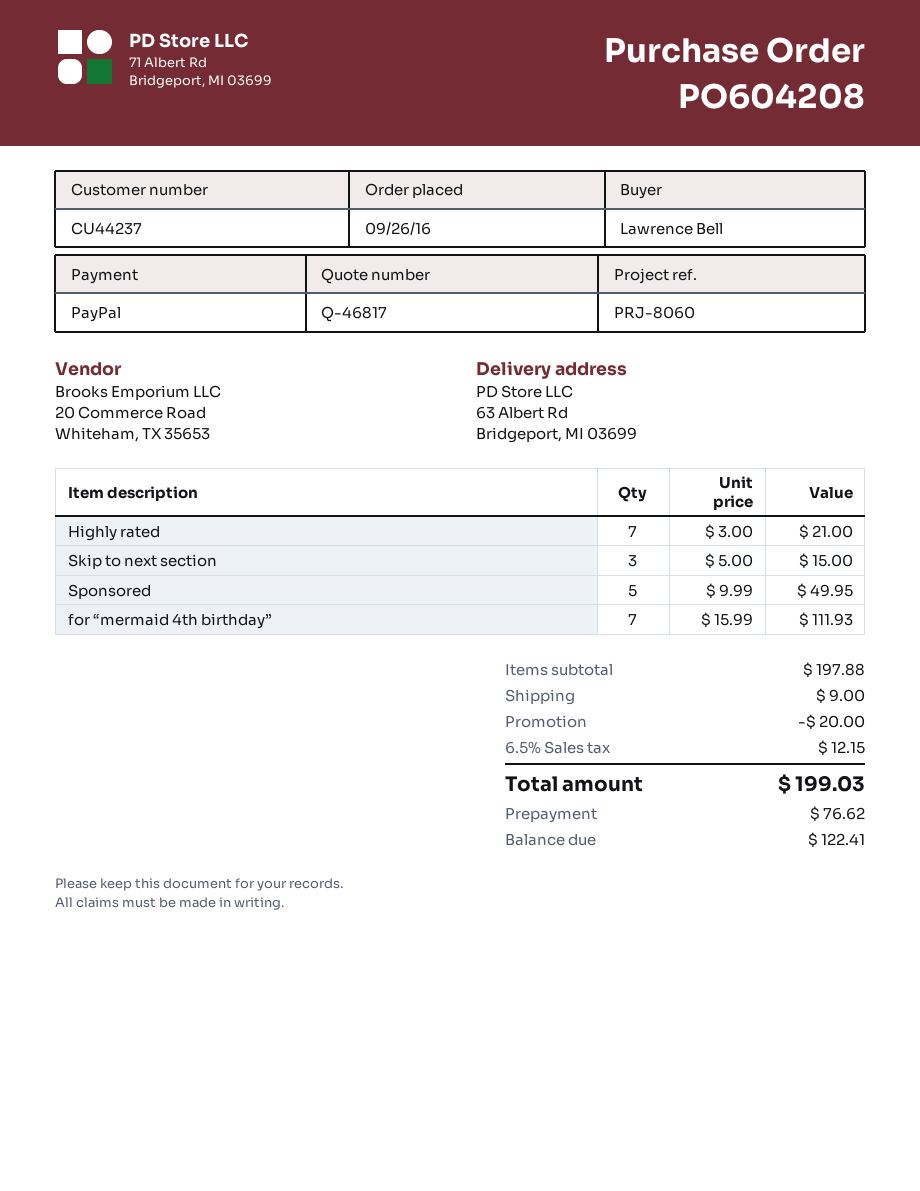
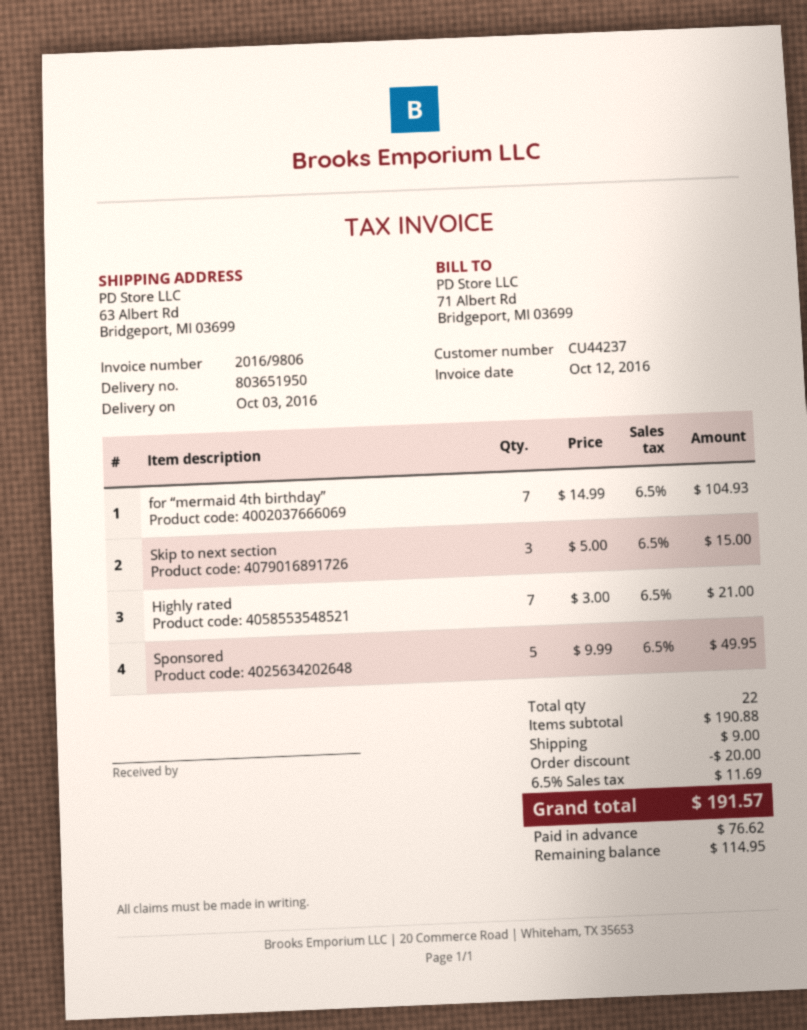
for “mermaid 4th birthday”: 7 x 15.99 = 111.93 -> 7 x 14.99 = 104.93
subtotal: 197.88 -> 190.88
tax: 6.5% = 12.15 -> 6.5% = 11.69
total: 199.03 -> 191.57
balance: 122.41 -> 114.95

